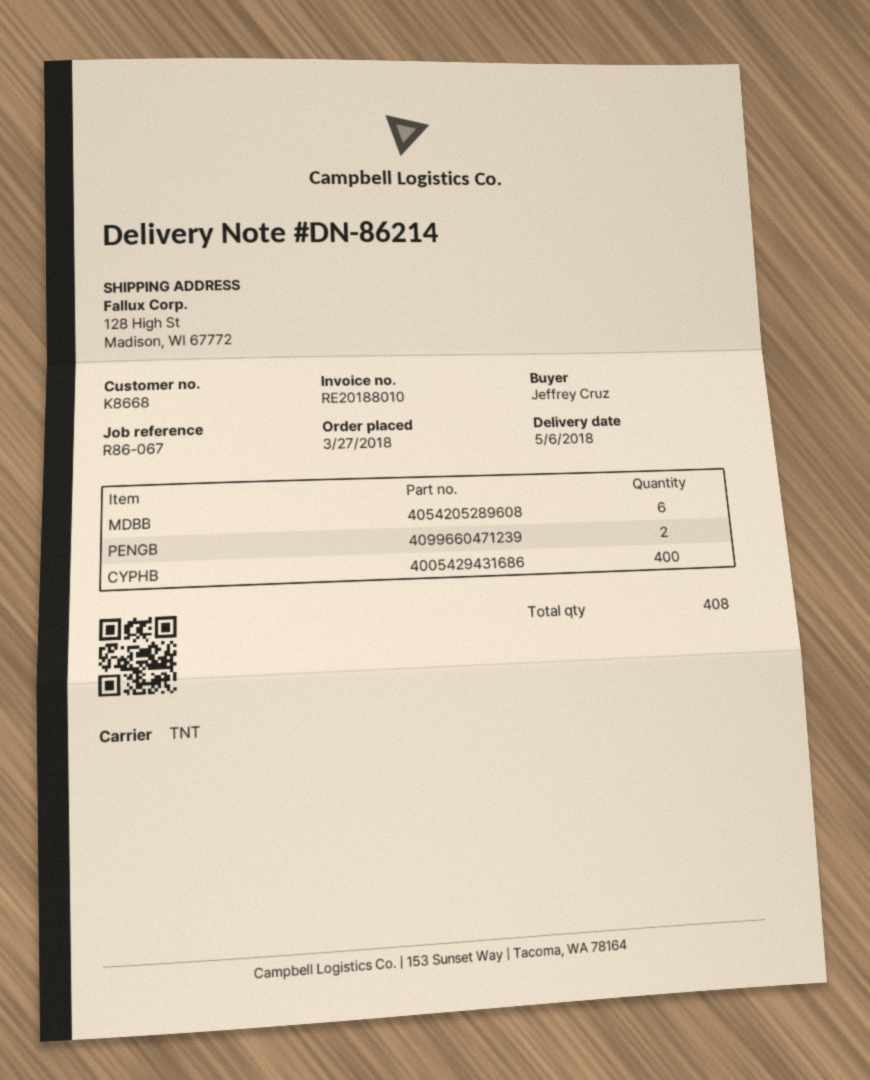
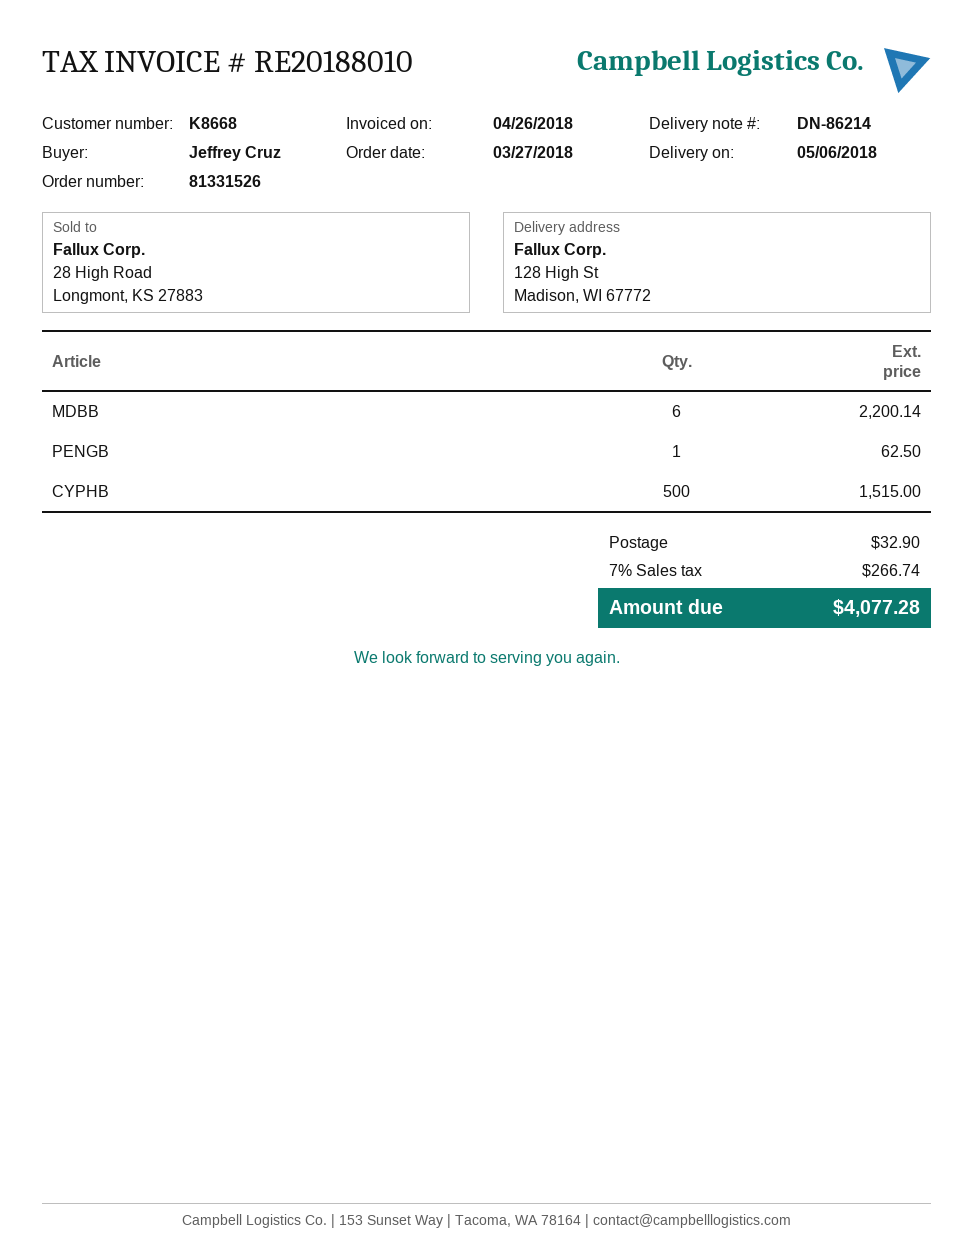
PENGB: 2 -> 1
CYPHB: 400 -> 500

